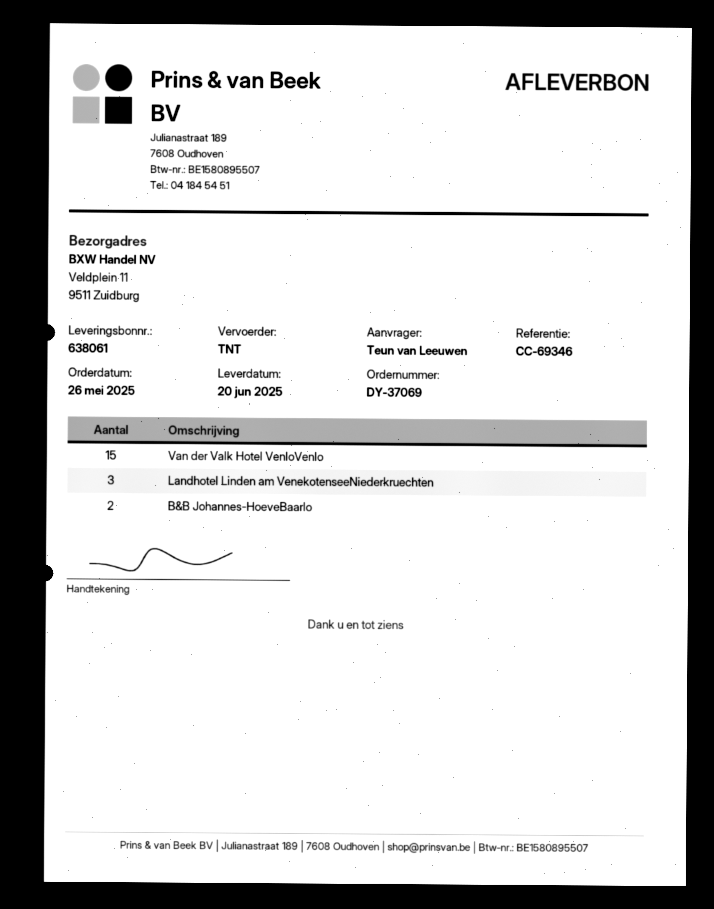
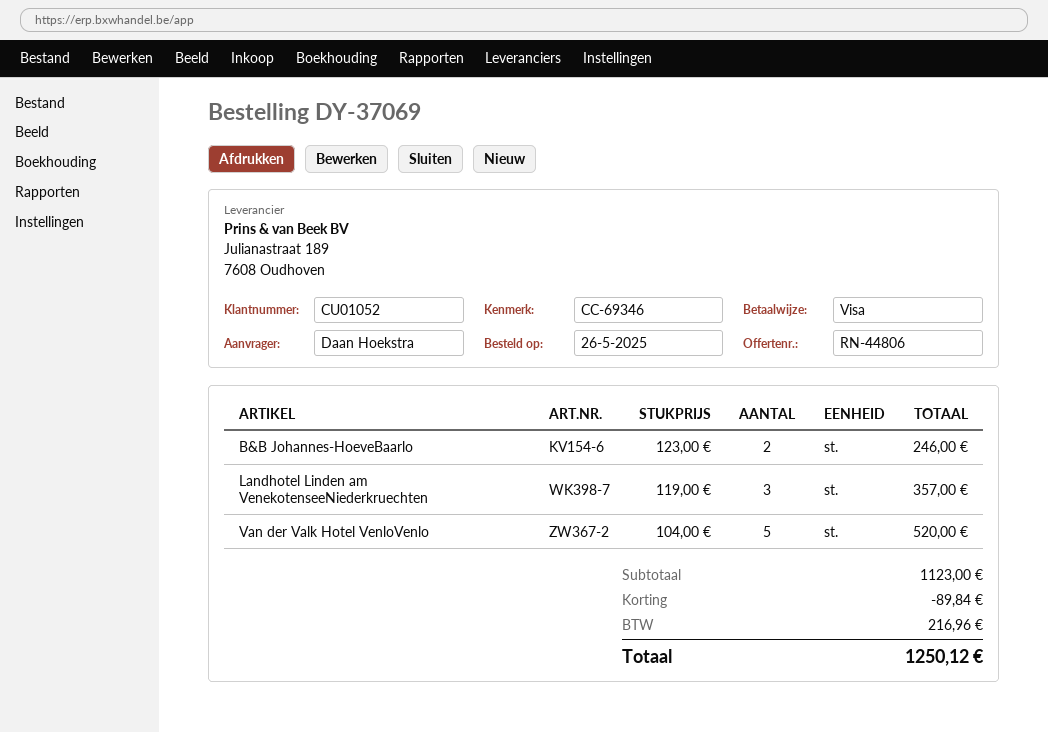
ordered by: Teun van Leeuwen -> Daan Hoekstra
Van der Valk Hotel VenloVenlo: 15 -> 5

